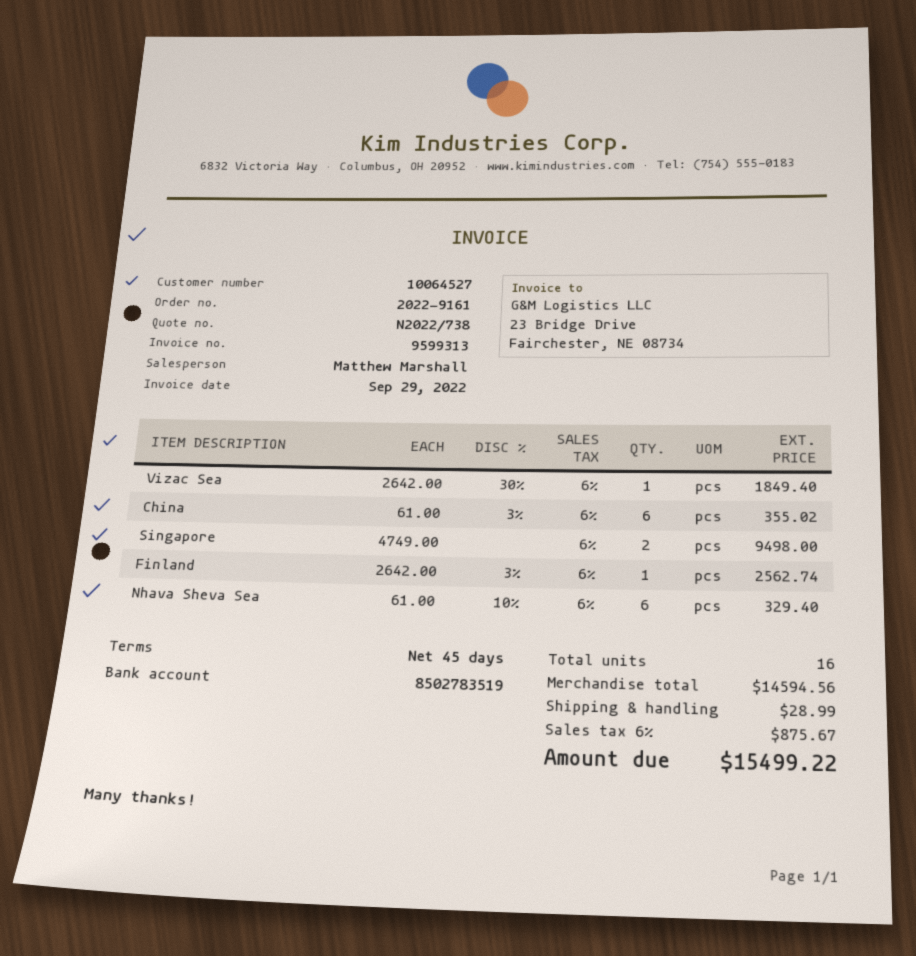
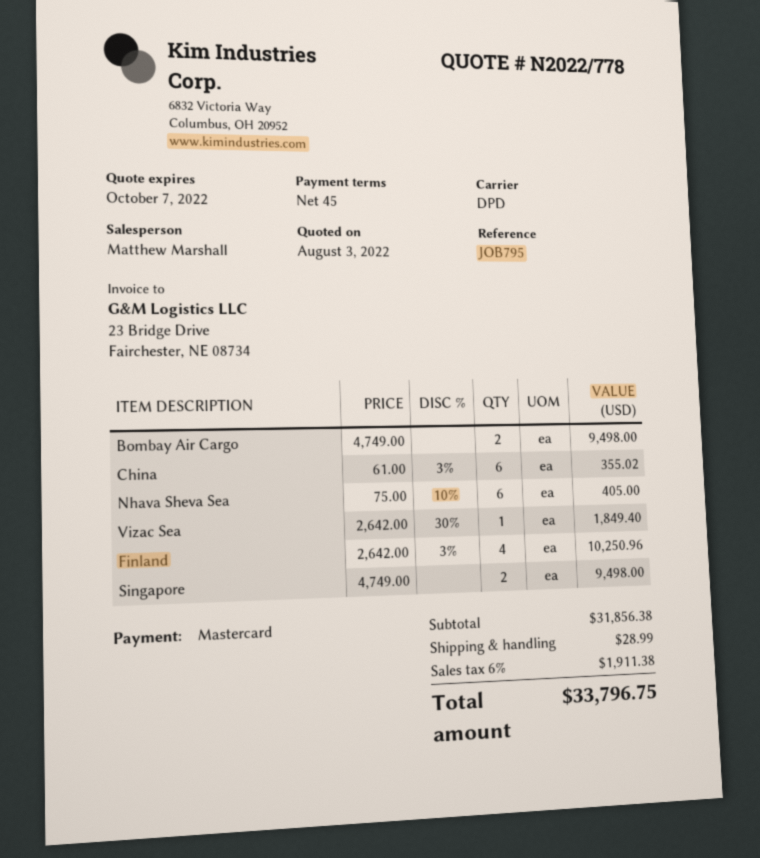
quote number: N2022/738 -> N2022/778
Finland: 1 x 2642.00 - 3% = 2562.74 -> 4 x 2642.00 - 3% = 10250.96
Nhava Sheva Sea: 6 x 61.00 - 10% = 329.40 -> 6 x 75.00 - 10% = 405.00
Bombay Air Cargo: none -> 2 x 4749.00 = 9498.00
subtotal: 14594.56 -> 31856.38
tax: 6% = 875.67 -> 6% = 1911.38
total: 15499.22 -> 33796.75

